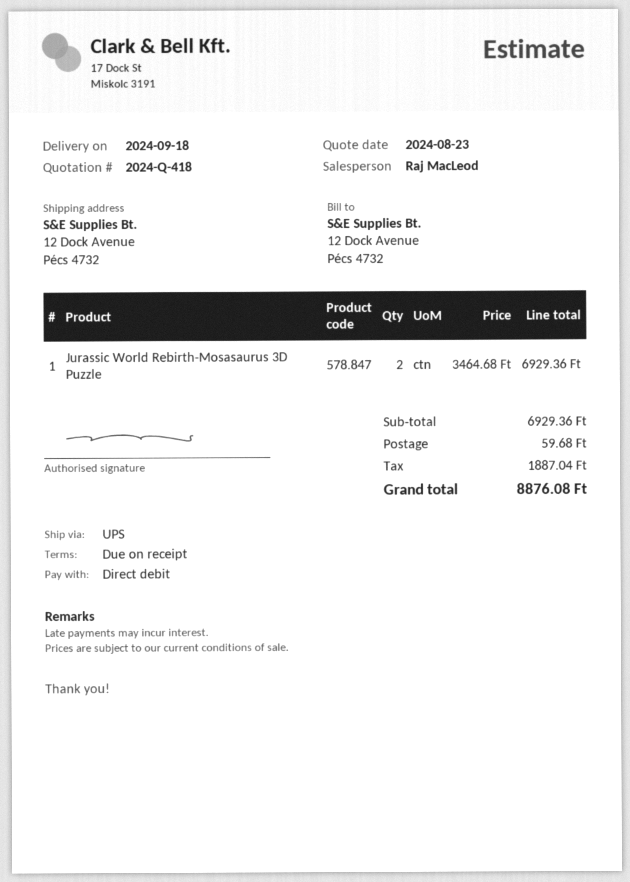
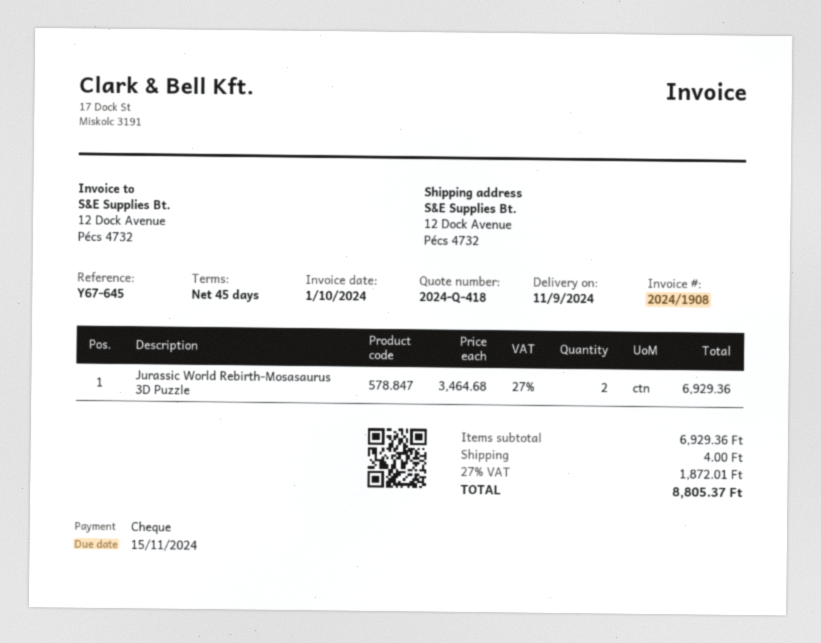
delivery date: 2024-09-18 -> 2024-09-11
payment terms: on receipt -> 45 days
payment method: direct debit -> cheque
shipping: 59.68 -> 4.00
tax: 1887.04 -> 1872.01
total: 8876.08 -> 8805.37

